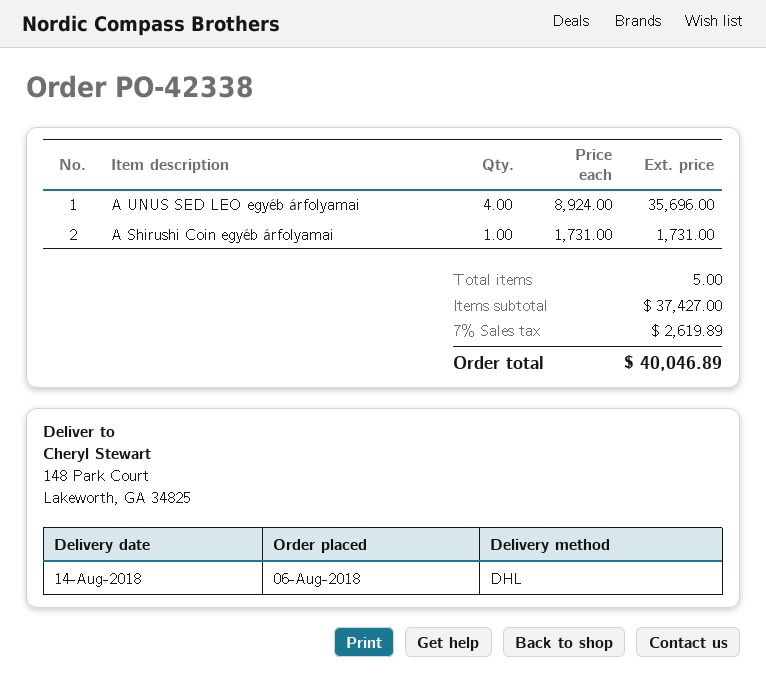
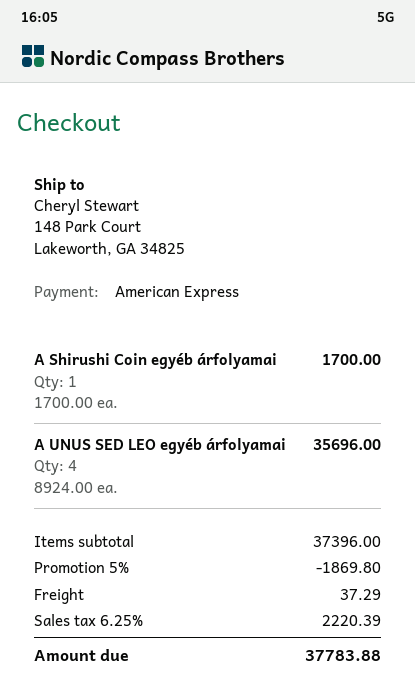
A Shirushi Coin egyéb árfolyamai: 1 x 1731.00 = 1731.00 -> 1 x 1700.00 = 1700.00
subtotal: 37427.00 -> 37396.00
discount: none -> 5% = 1869.80
shipping: none -> 37.29
tax: 7% = 2619.89 -> 6.25% = 2220.39
total: 40046.89 -> 37783.88

